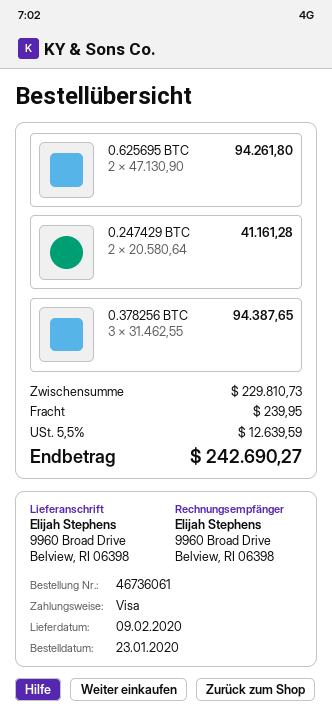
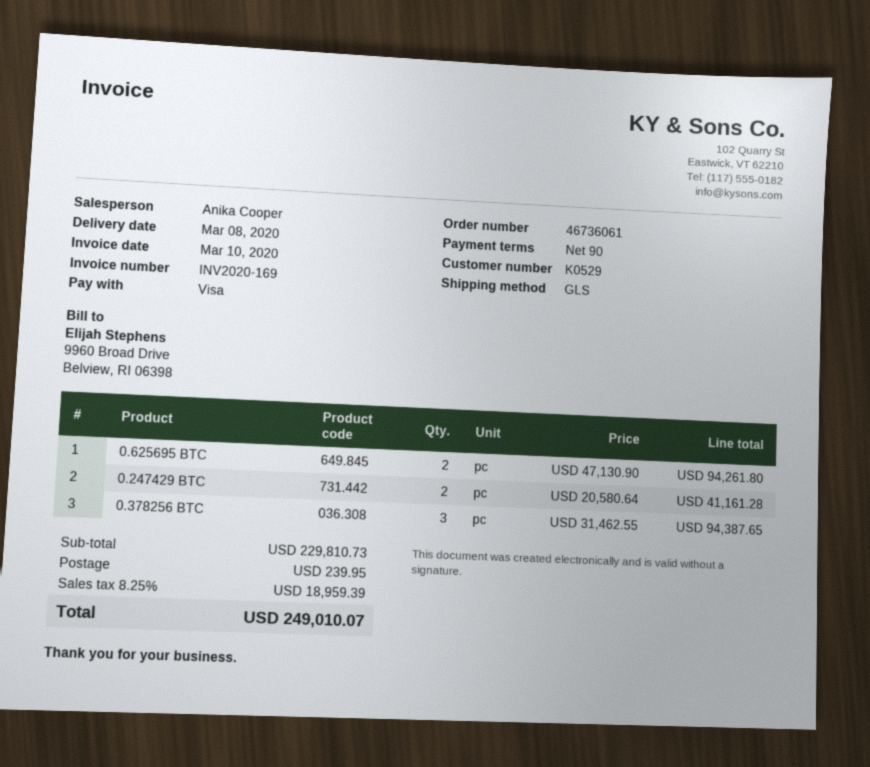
delivery date: 2020-02-09 -> 2020-03-08
tax: 5.5% = 12639.59 -> 8.25% = 18959.39
total: 242690.27 -> 249010.07

